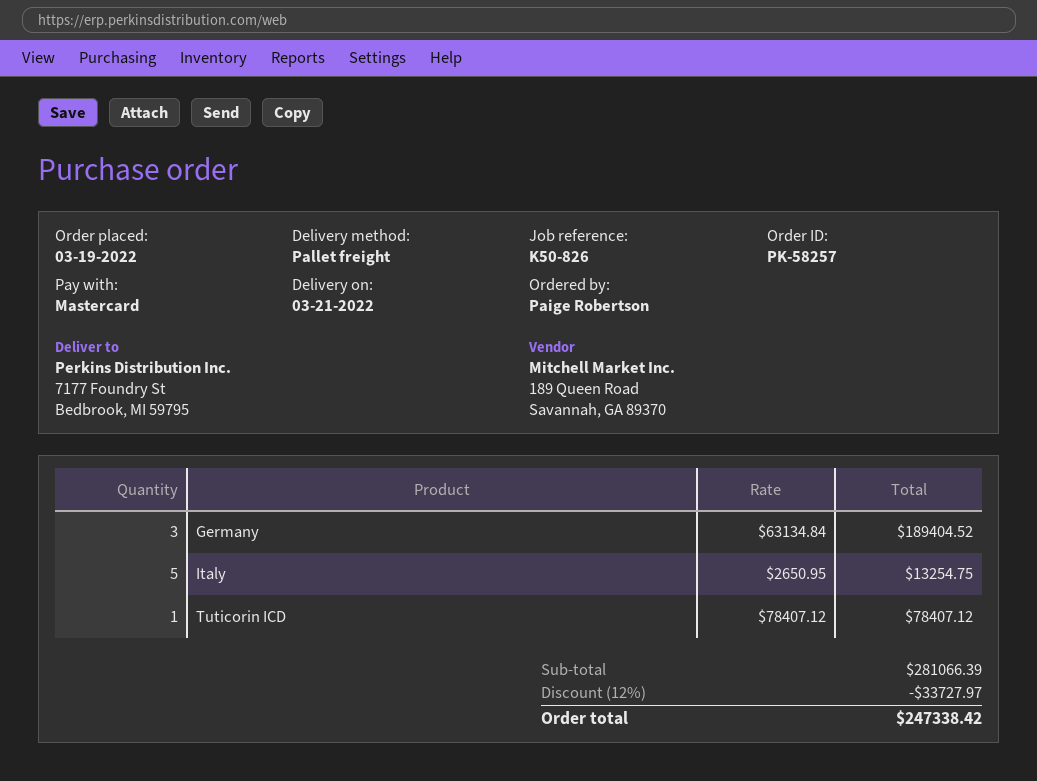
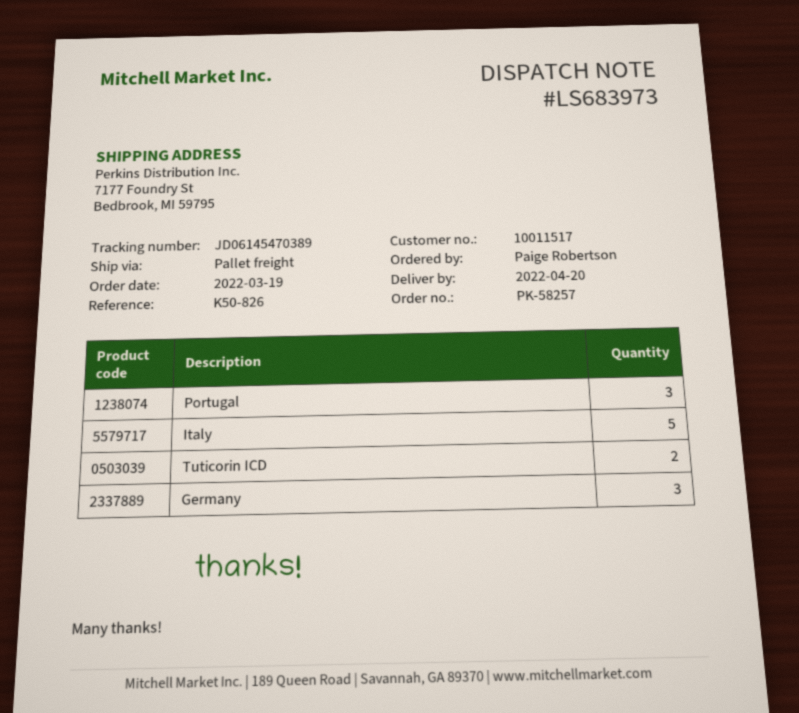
delivery date: 2022-03-21 -> 2022-04-20
Tuticorin ICD: 1 -> 2
Portugal: none -> 3

